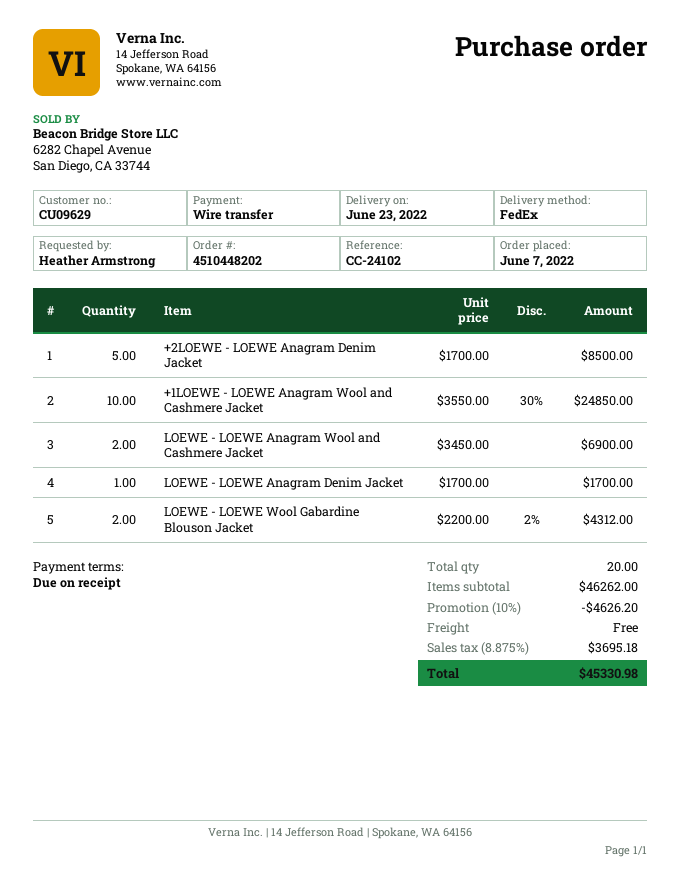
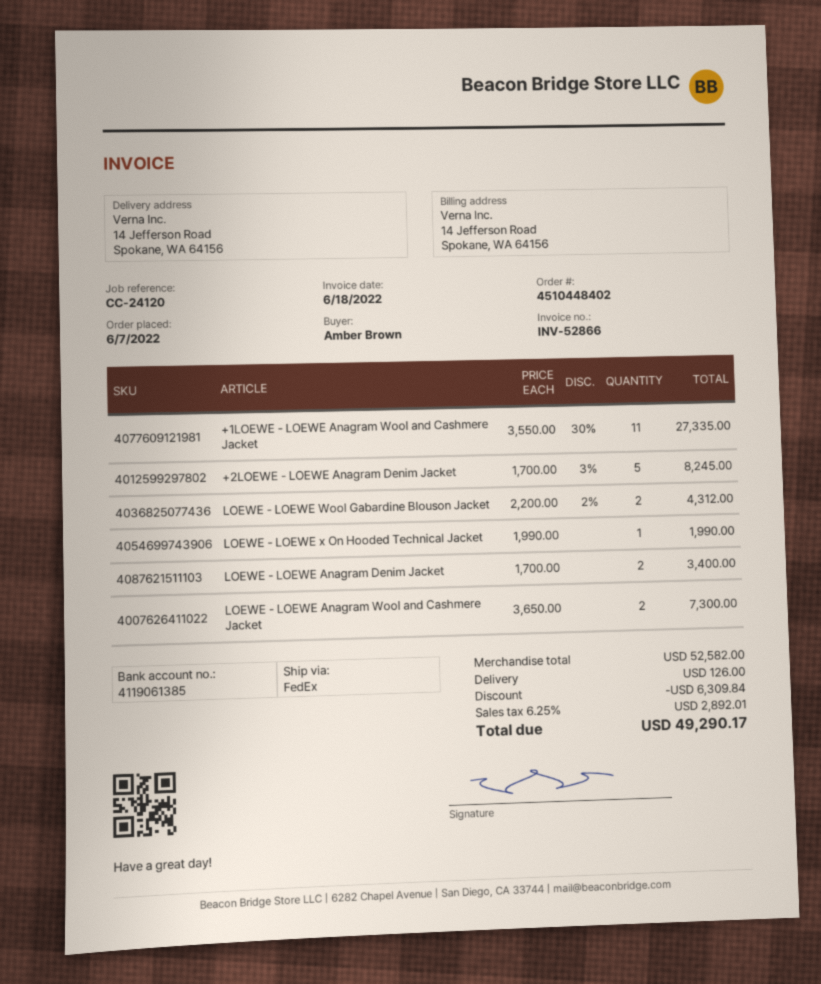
order number: 4510448202 -> 4510448402
reference: CC-24102 -> CC-24120
ordered by: Heather Armstrong -> Amber Brown
+2LOEWE - LOEWE Anagram Denim Jacket: 5 x 1700.00 = 8500.00 -> 5 x 1700.00 - 3% = 8245.00
+1LOEWE - LOEWE Anagram Wool and Cashmere Jacket: 10 x 3550.00 - 30% = 24850.00 -> 11 x 3550.00 - 30% = 27335.00
LOEWE - LOEWE Anagram Wool and Cashmere Jacket: 2 x 3450.00 = 6900.00 -> 2 x 3650.00 = 7300.00
LOEWE - LOEWE Anagram Denim Jacket: 1 x 1700.00 = 1700.00 -> 2 x 1700.00 = 3400.00
LOEWE - LOEWE x On Hooded Technical Jacket: none -> 1 x 1990.00 = 1990.00
subtotal: 46262.00 -> 52582.00
discount: 4626.20 -> 6309.84
shipping: 0.00 -> 126.00
tax: 8.875% = 3695.18 -> 6.25% = 2892.01
total: 45330.98 -> 49290.17

